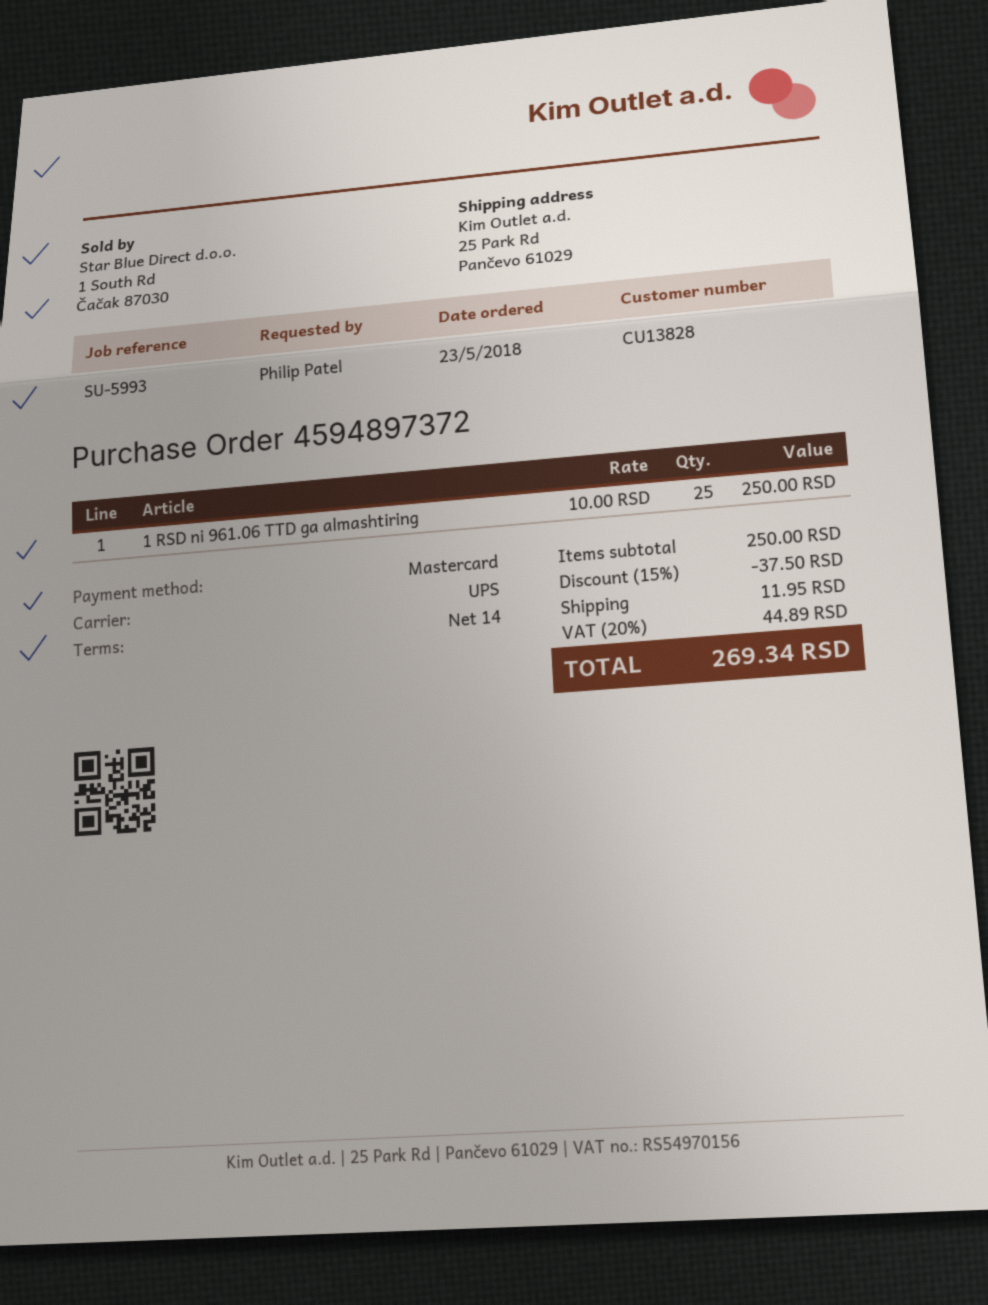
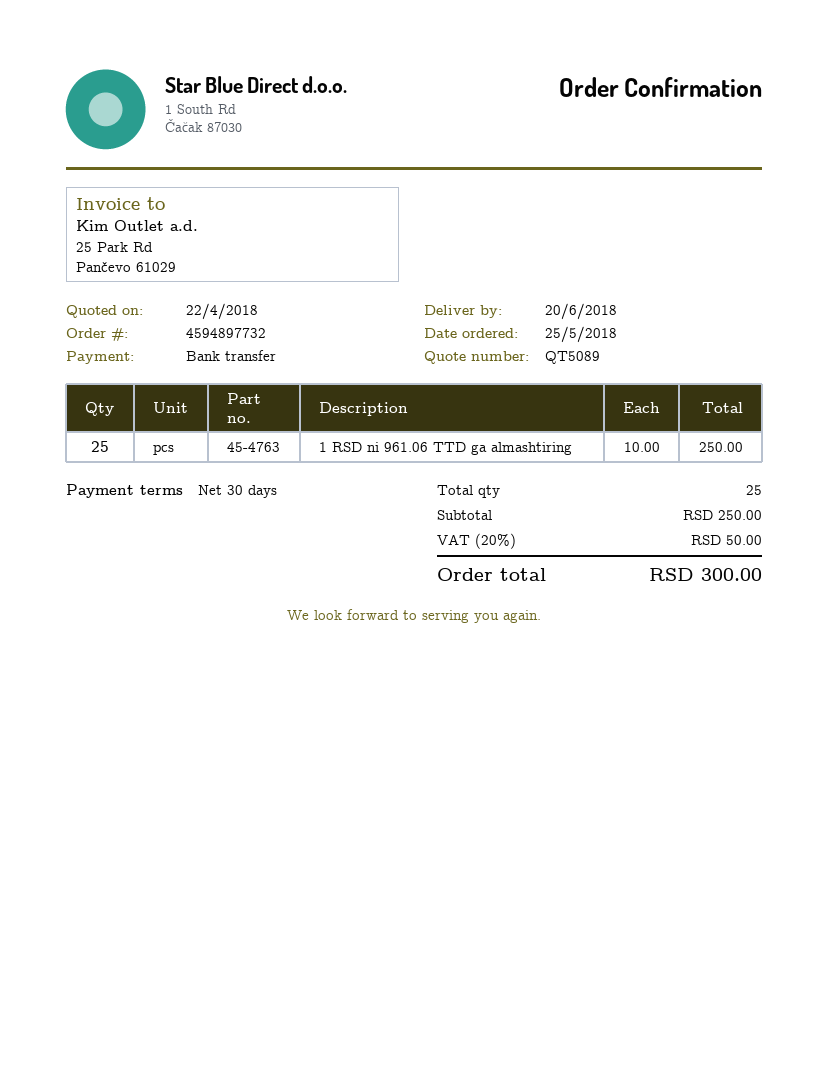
order number: 4594897372 -> 4594897732
order date: 2018-05-23 -> 2018-05-25
payment terms: 14 days -> 30 days
payment method: Mastercard -> bank transfer
discount: 15% = 37.50 -> none
shipping: 11.95 -> none
tax: 20% = 44.89 -> 20% = 50.00
total: 269.34 -> 300.00

